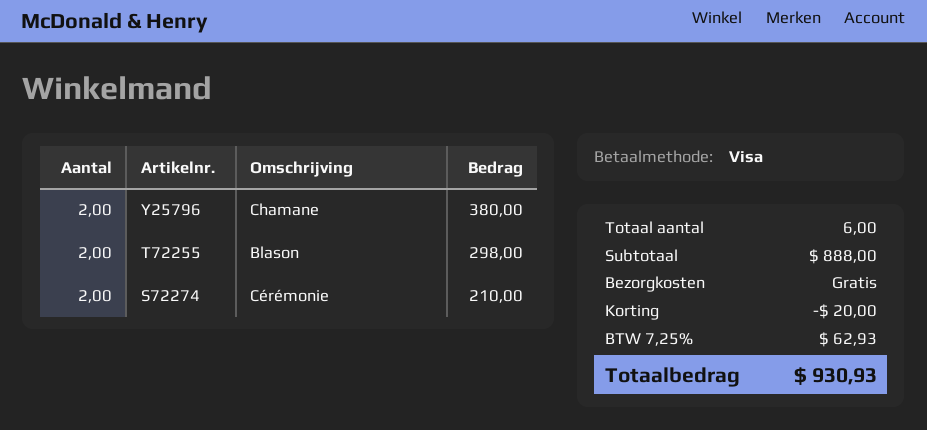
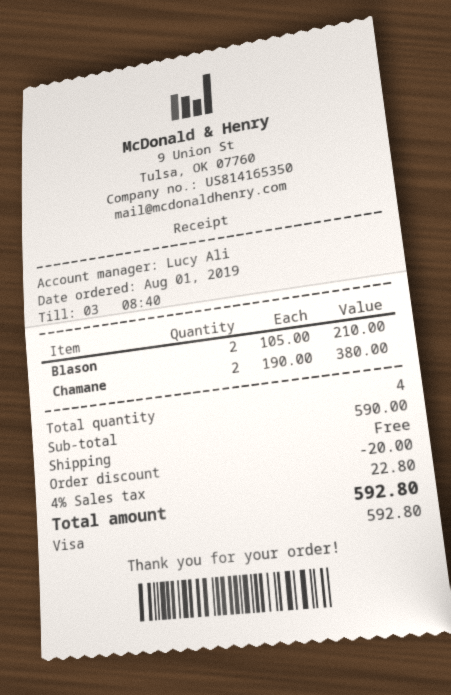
Blason: 2 for 298.00 -> 2 for 210.00
Cérémonie: 2 for 210.00 -> none
total quantity: 6 -> 4
subtotal: 888.00 -> 590.00
tax: 7.25% = 62.93 -> 4% = 22.80
total: 930.93 -> 592.80

